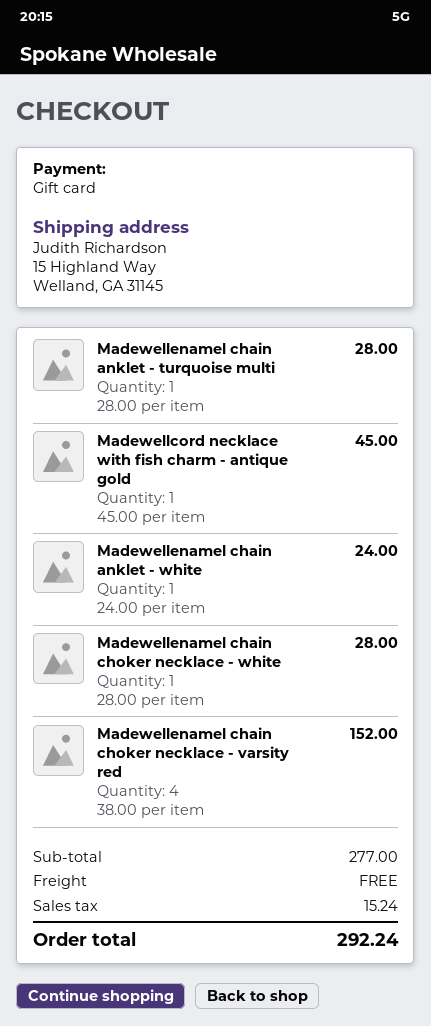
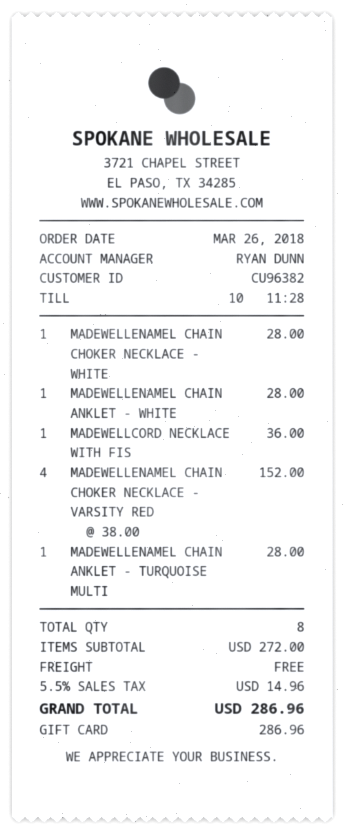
Madewellcord necklace with fish charm - antique gold: 1 x 45.00 = 45.00 -> 1 x 36.00 = 36.00
Madewellenamel chain anklet - white: 1 x 24.00 = 24.00 -> 1 x 28.00 = 28.00
subtotal: 277.00 -> 272.00
tax: 15.24 -> 14.96
total: 292.24 -> 286.96

